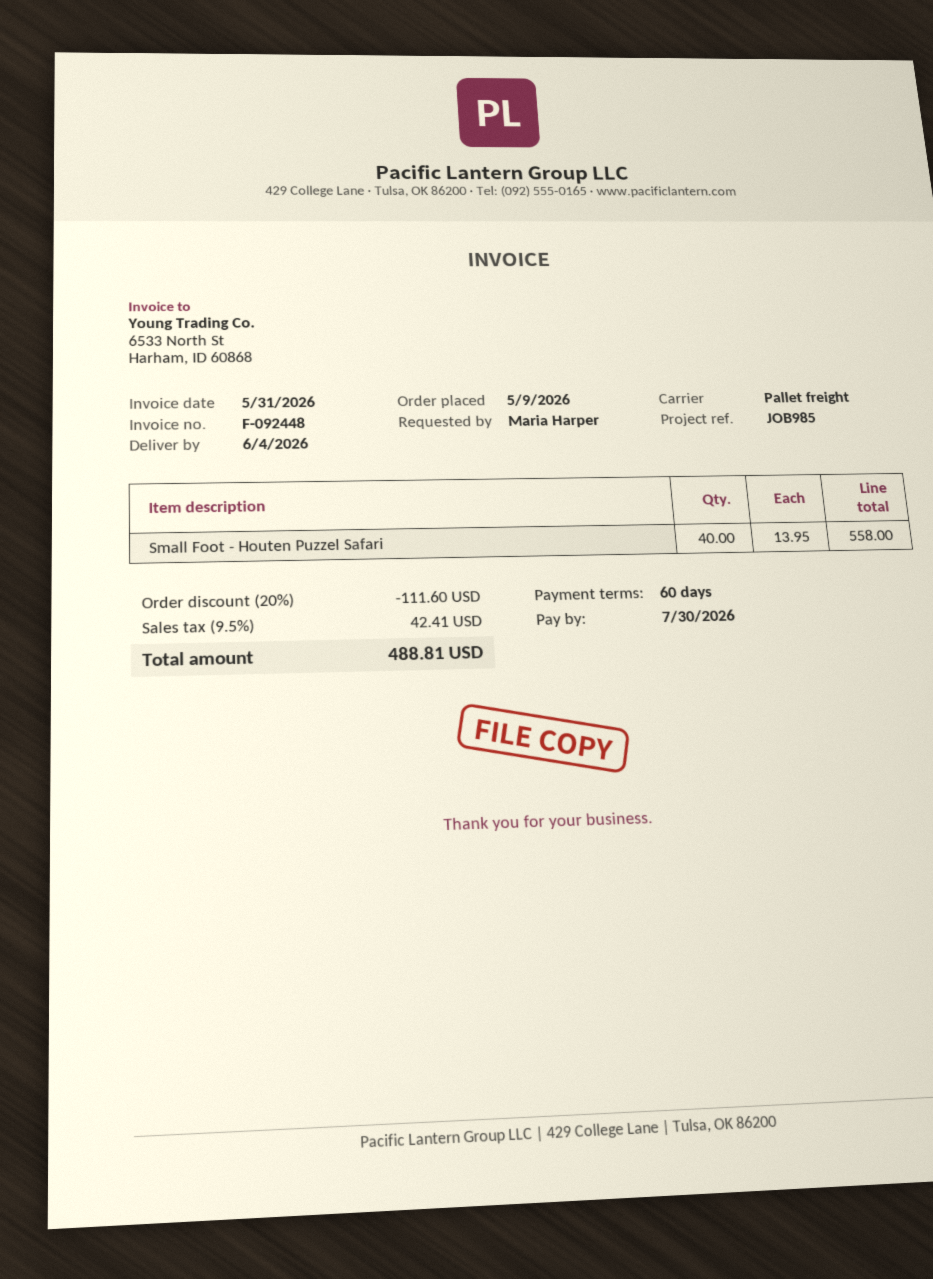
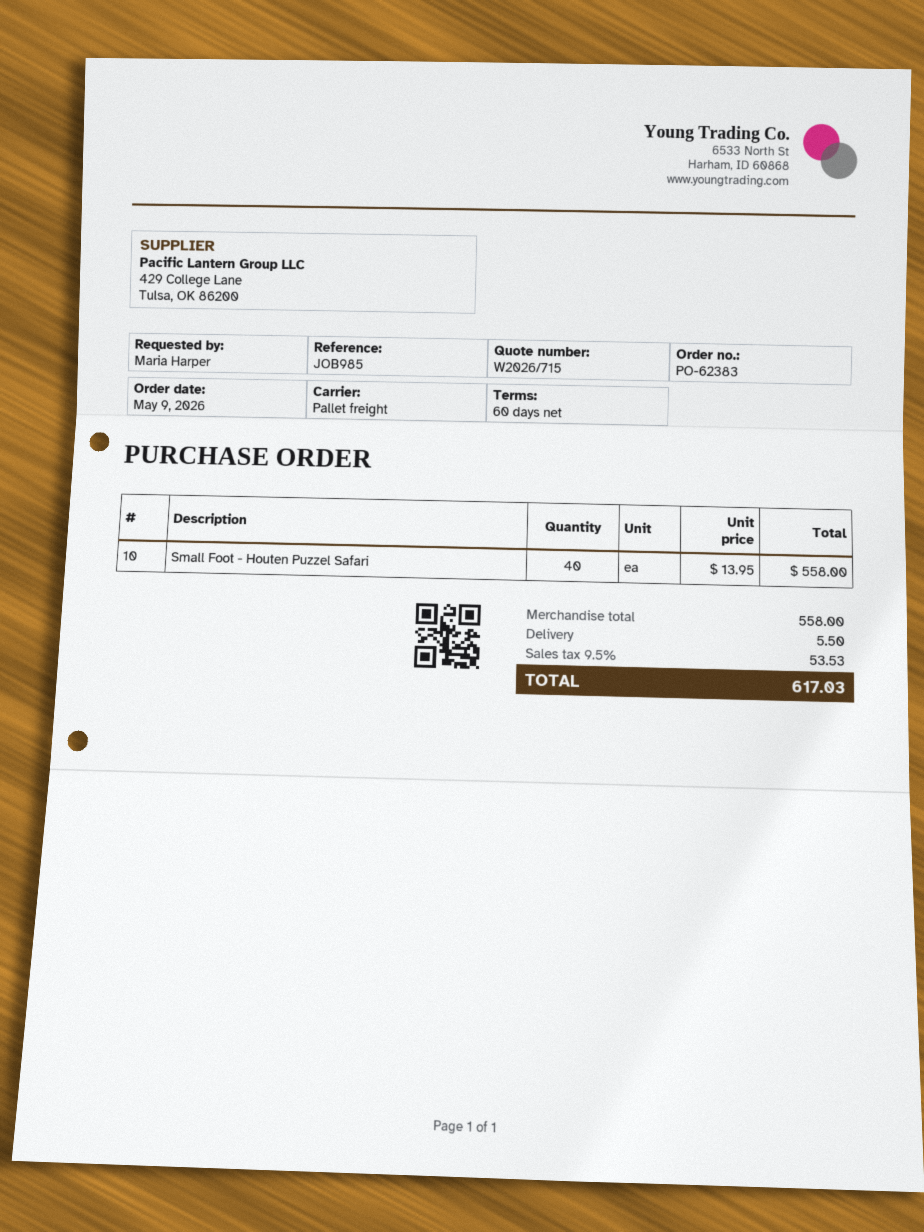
discount: 20% = 111.60 -> none
shipping: none -> 5.50
tax: 9.5% = 42.41 -> 9.5% = 53.53
total: 488.81 -> 617.03

